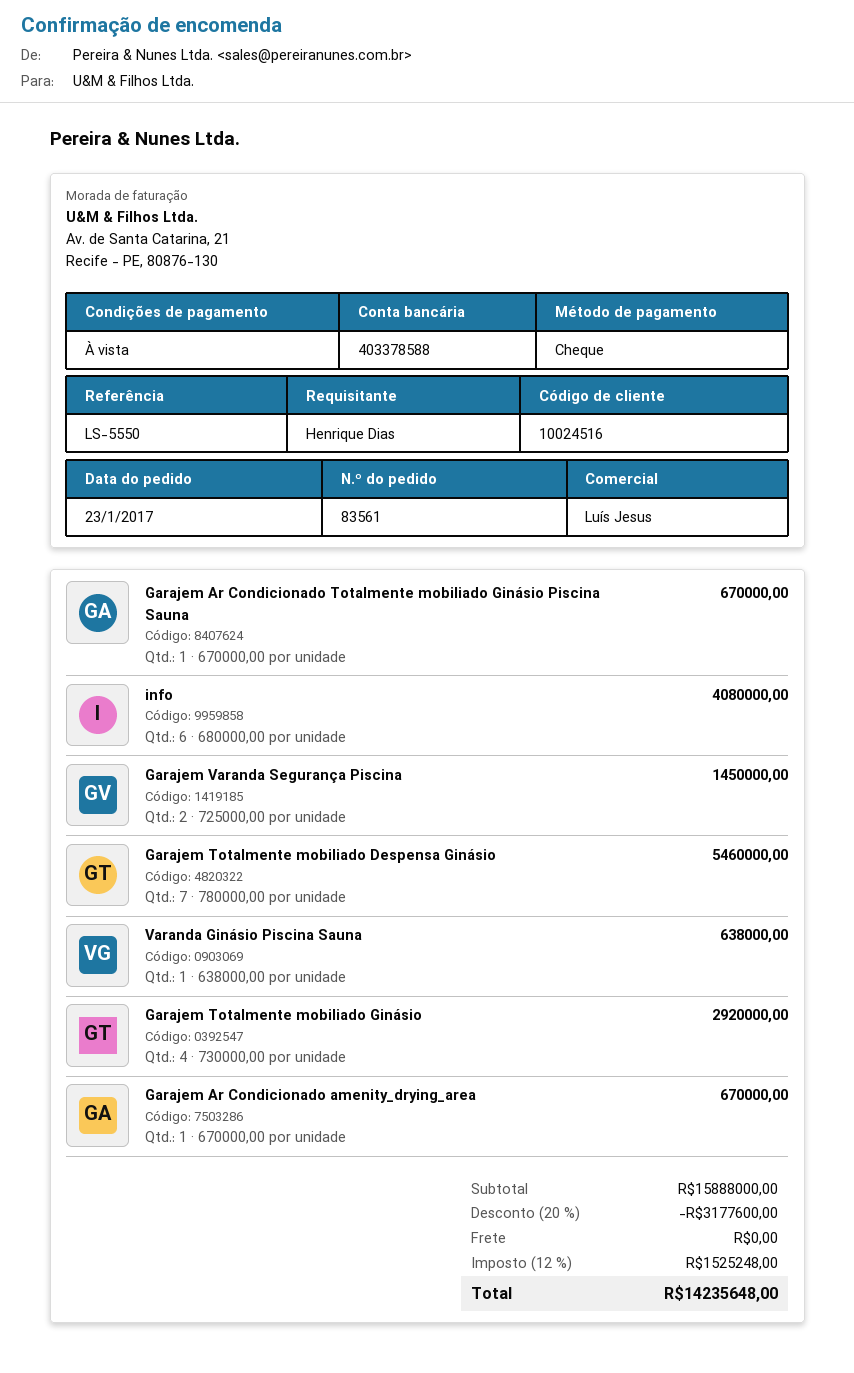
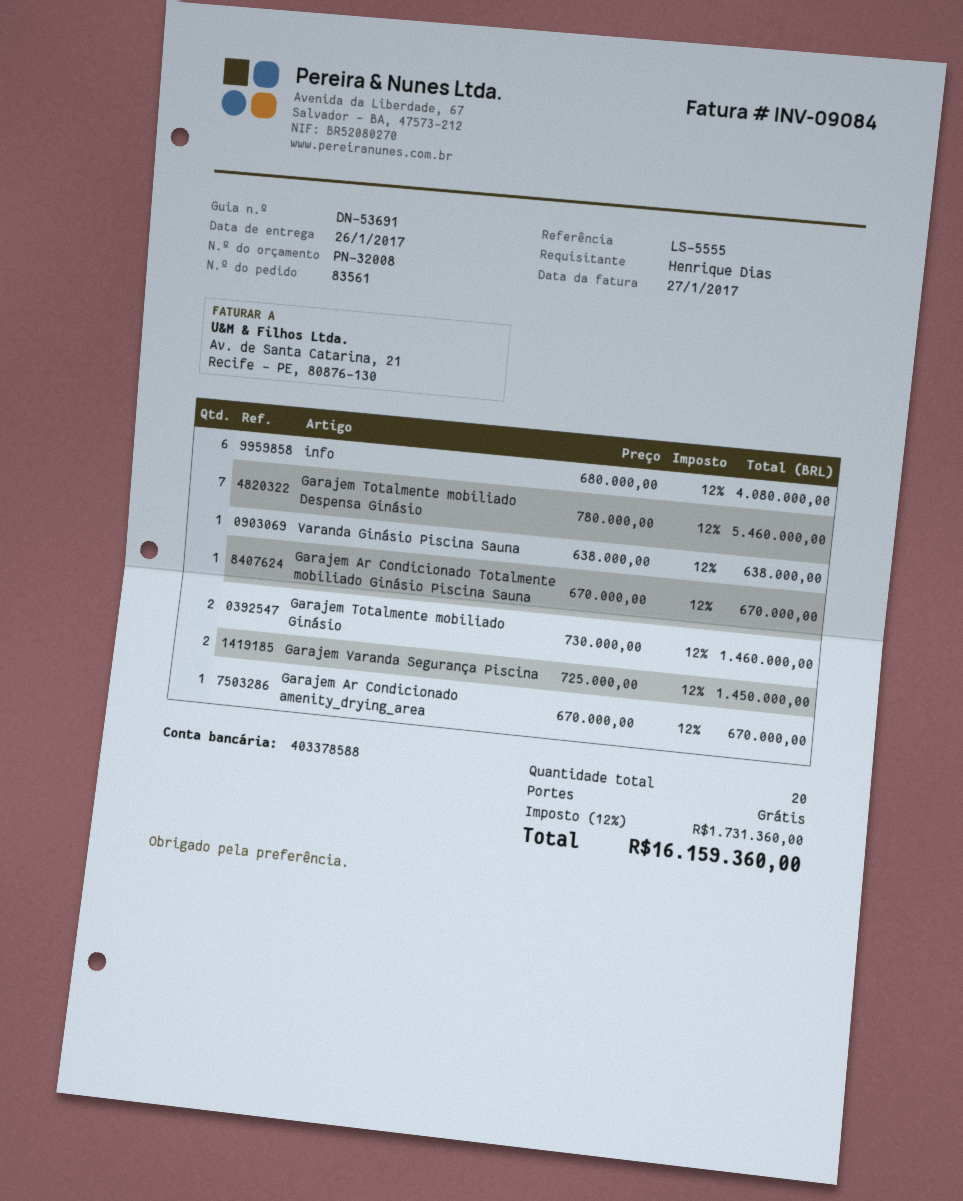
reference: LS-5550 -> LS-5555
Garajem Totalmente mobiliado Ginásio: 4 x 730000.00 = 2920000.00 -> 2 x 730000.00 = 1460000.00
discount: 20% = 3177600.00 -> none
tax: 12% = 1525248.00 -> 12% = 1731360.00
total: 14235648.00 -> 16159360.00

